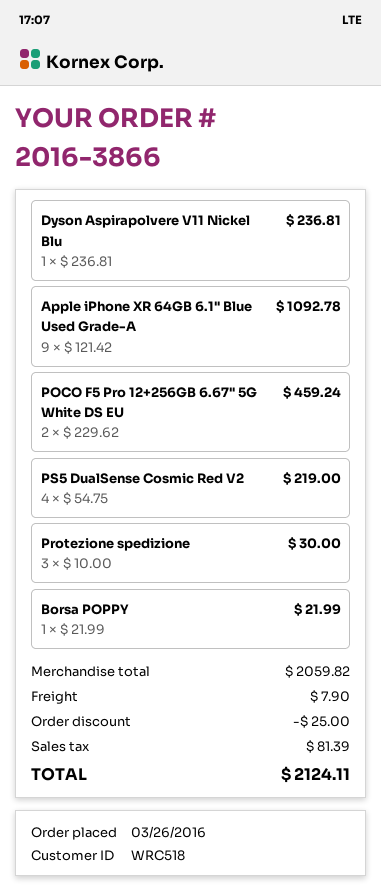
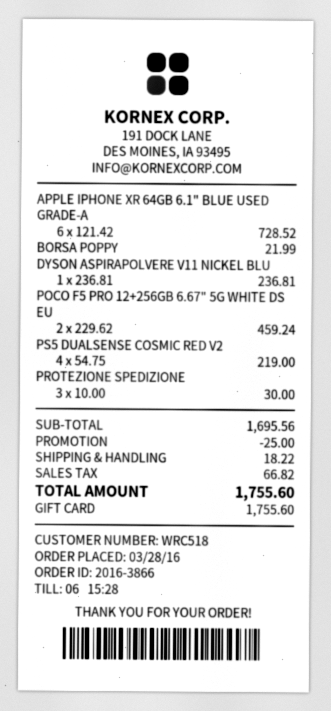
order date: 2016-03-26 -> 2016-03-28
Apple iPhone XR 64GB 6.1" Blue Used Grade-A: 9 x 121.42 = 1092.78 -> 6 x 121.42 = 728.52
subtotal: 2059.82 -> 1695.56
shipping: 7.90 -> 18.22
tax: 81.39 -> 66.82
total: 2124.11 -> 1755.60

